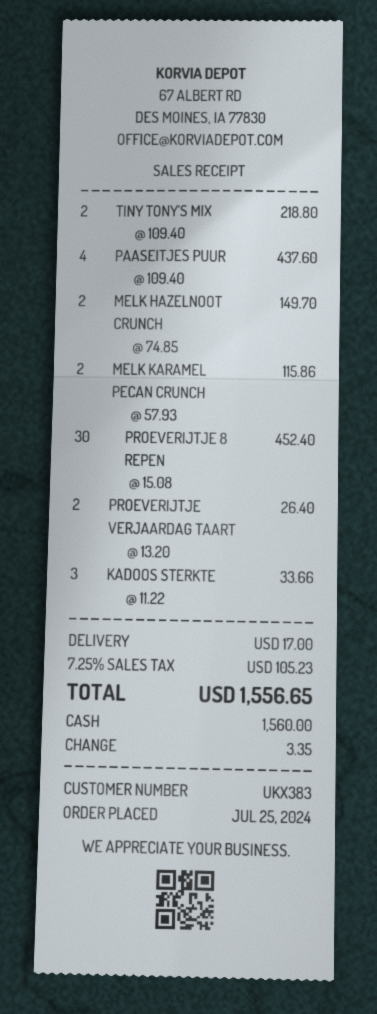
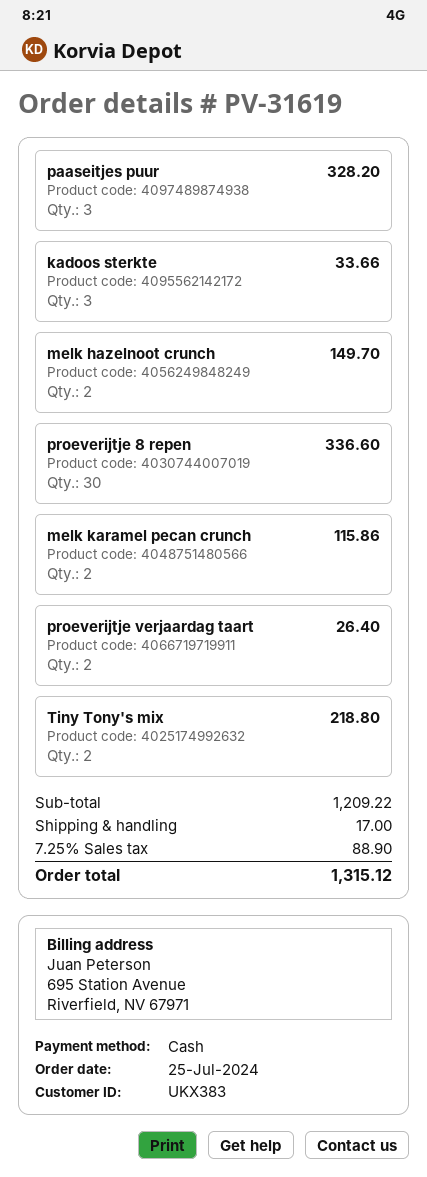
PAASEITJES PUUR: 4 for 437.60 -> 3 for 328.20
PROEVERIJTJE 8 REPEN: 30 for 452.40 -> 30 for 336.60
tax: 7.25% = 105.23 -> 7.25% = 88.90
total: 1556.65 -> 1315.12

